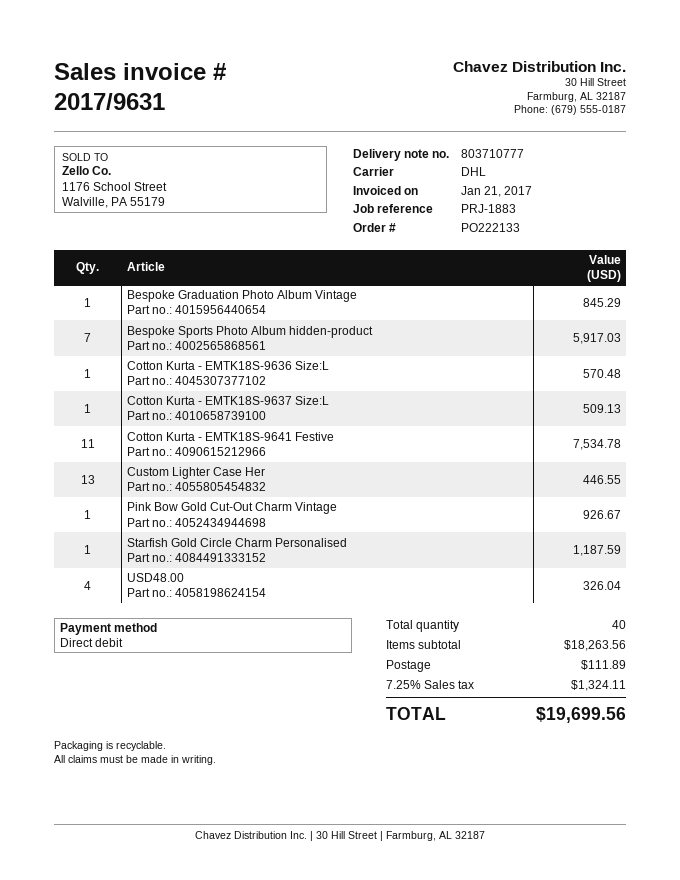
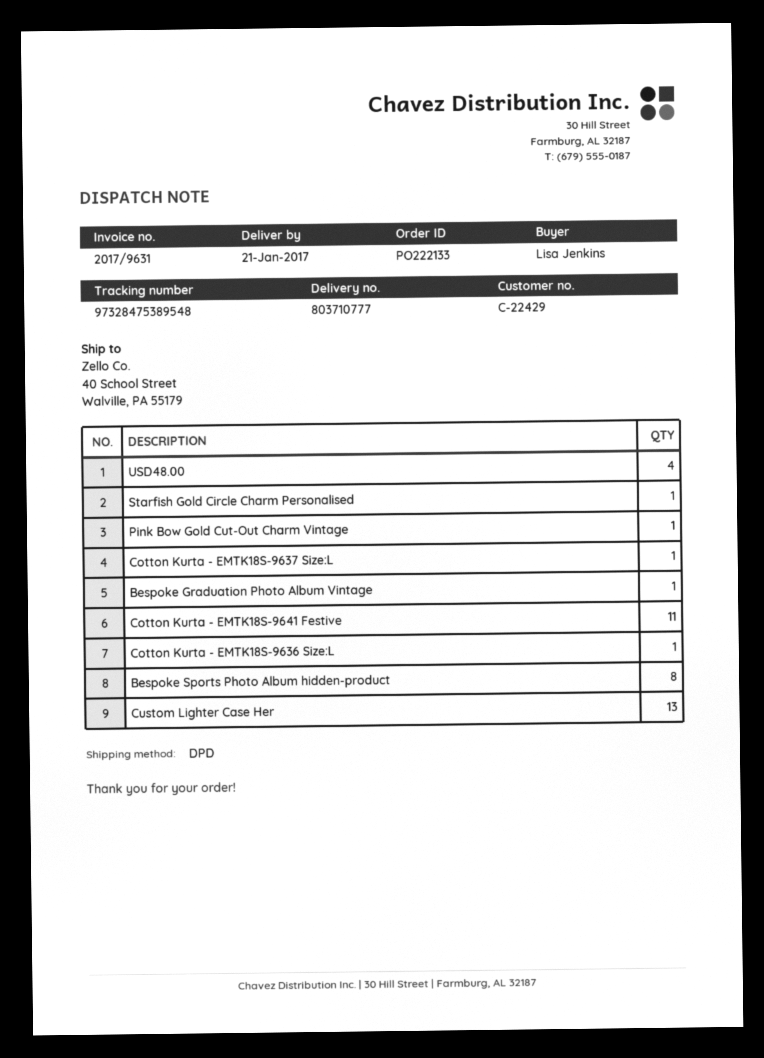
shipping method: DHL -> DPD
Bespoke Sports Photo Album hidden-product: 7 -> 8

